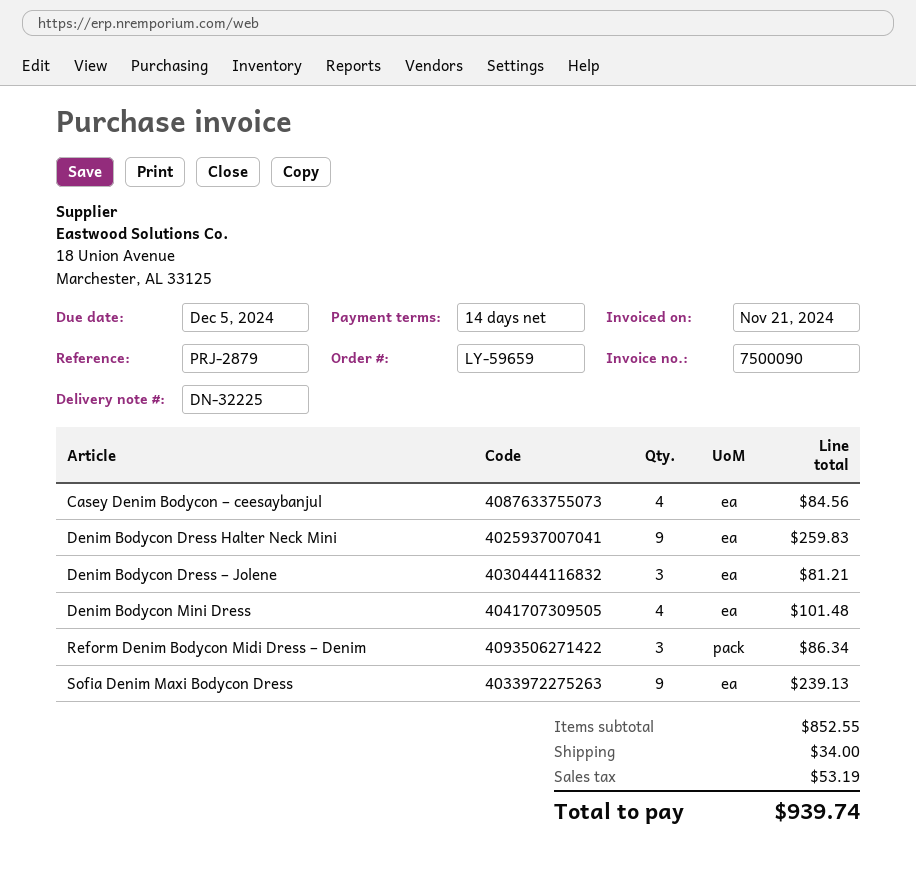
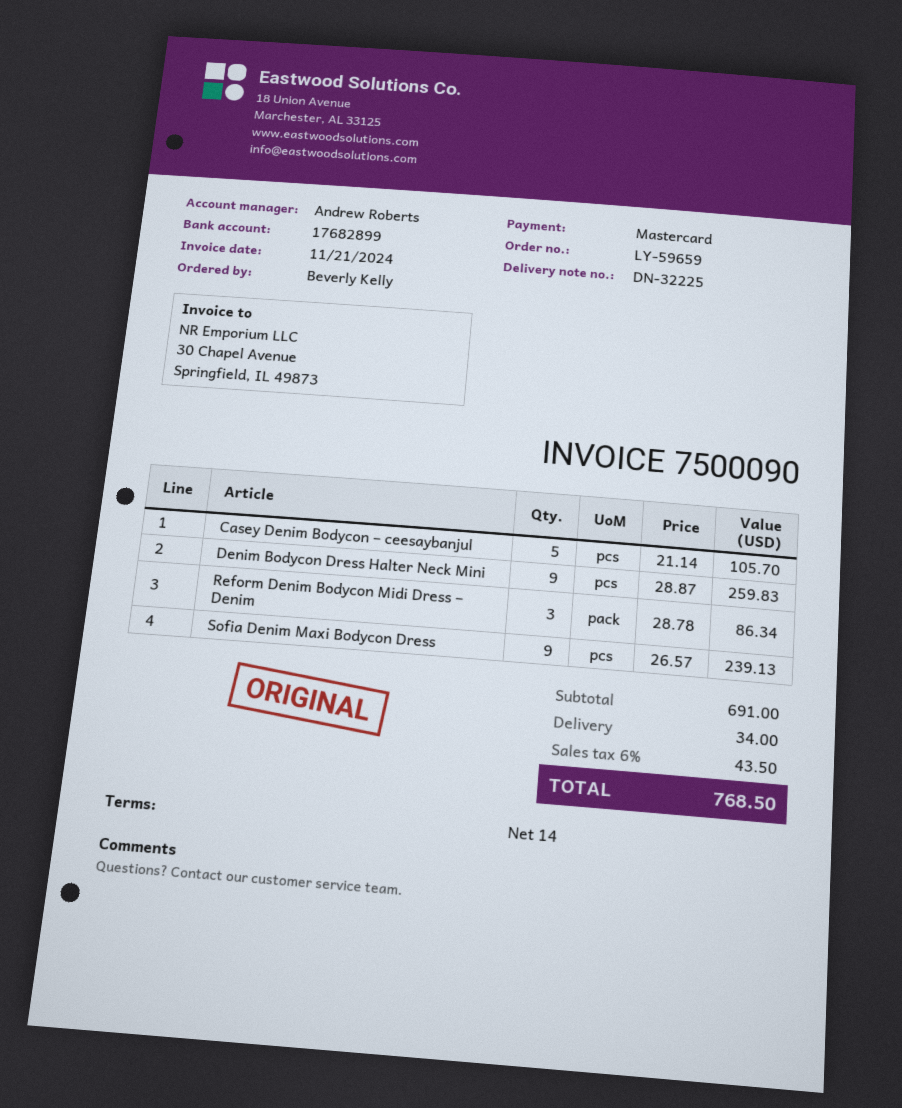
Casey Denim Bodycon – ceesaybanjul: 4 for 84.56 -> 5 for 105.70
Denim Bodycon Dress – Jolene: 3 for 81.21 -> none
Denim Bodycon Mini Dress: 4 for 101.48 -> none
subtotal: 852.55 -> 691.00
tax: 53.19 -> 43.50
total: 939.74 -> 768.50

